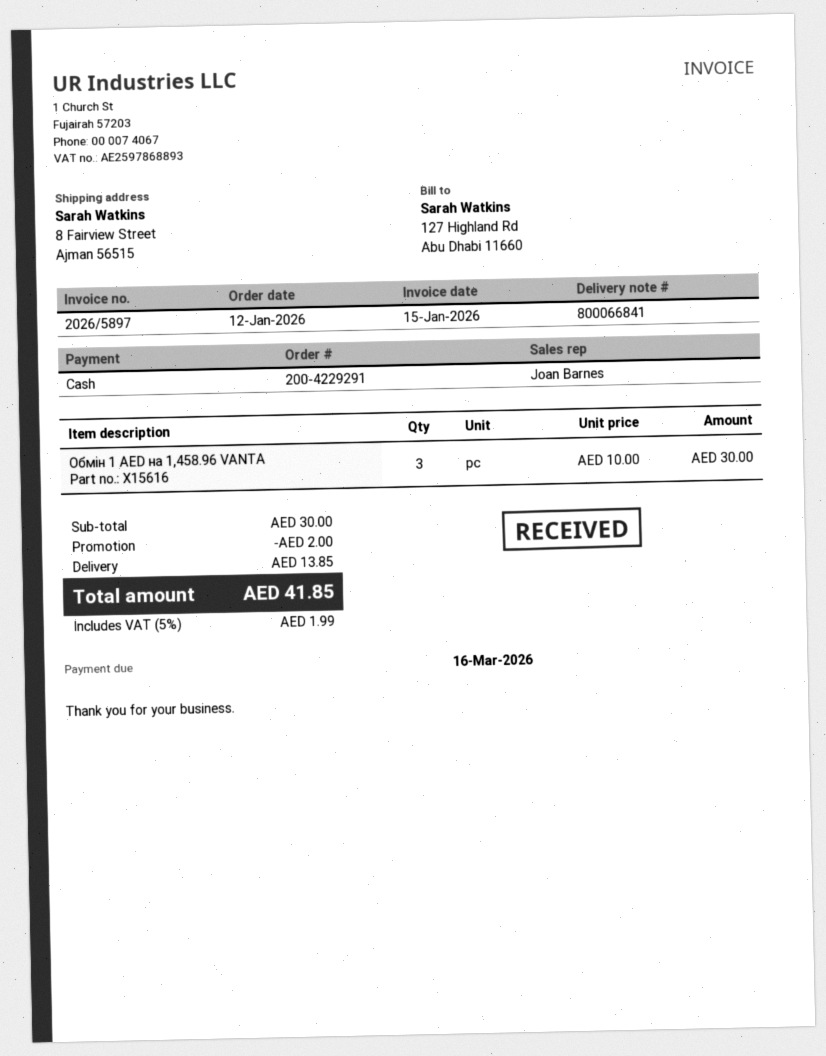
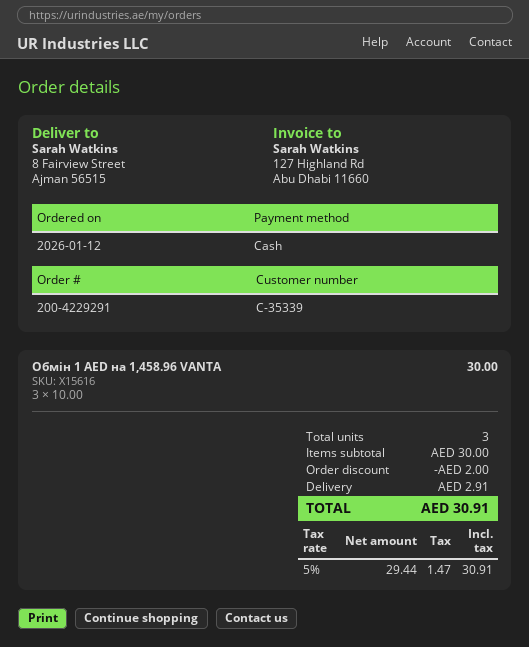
shipping: 13.85 -> 2.91
tax: 5% = 1.99 -> 5% = 1.47
total: 41.85 -> 30.91

